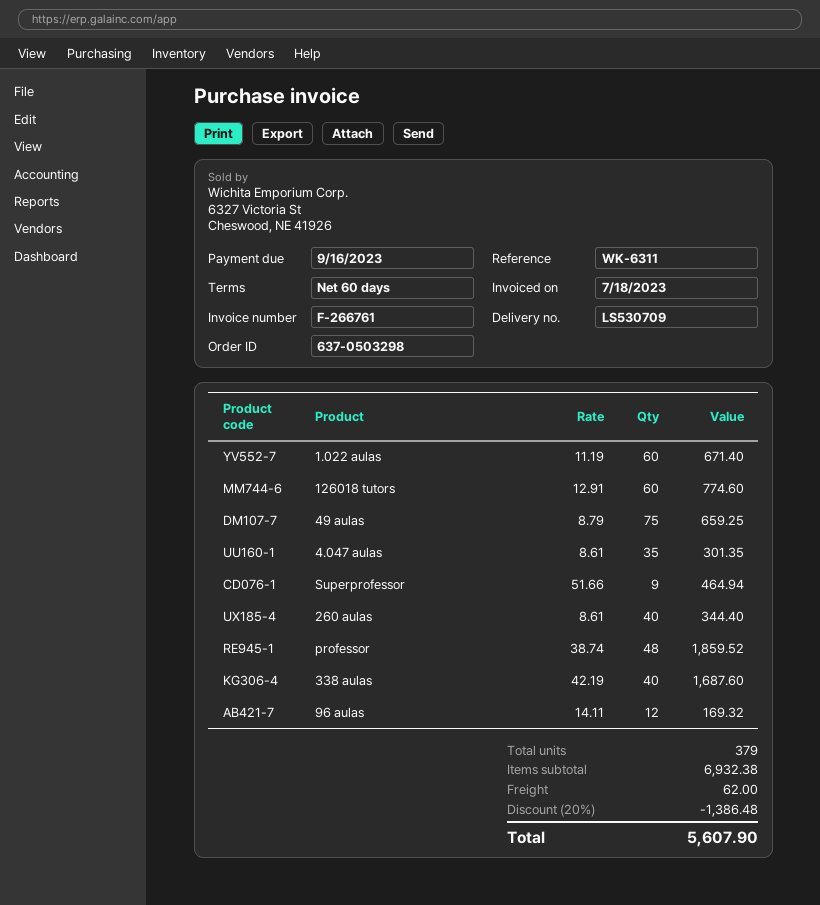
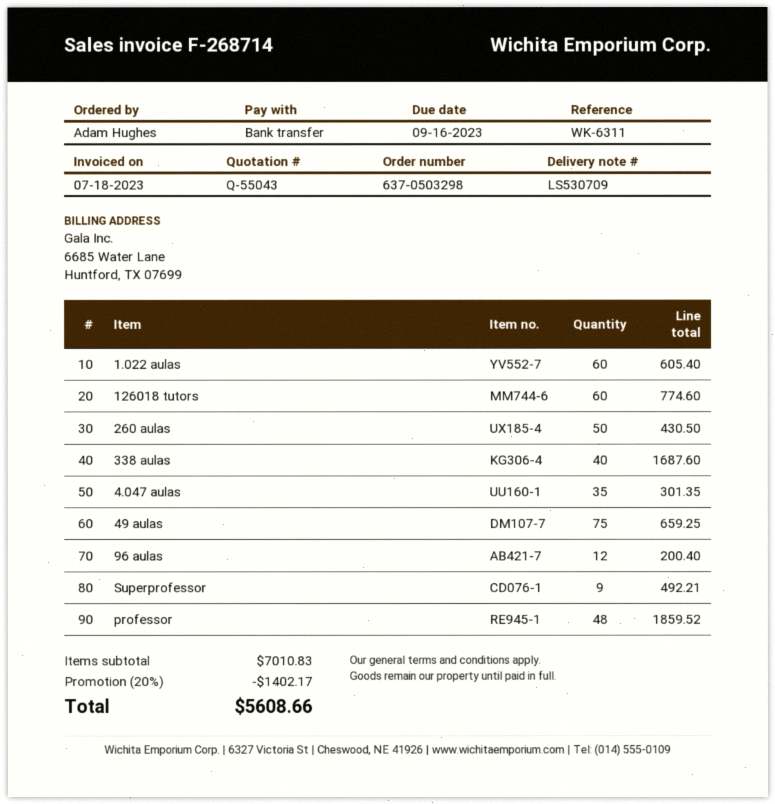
invoice number: F-266761 -> F-268714
1.022 aulas: 60 for 671.40 -> 60 for 605.40
Superprofessor: 9 for 464.94 -> 9 for 492.21
260 aulas: 40 for 344.40 -> 50 for 430.50
96 aulas: 12 for 169.32 -> 12 for 200.40
subtotal: 6932.38 -> 7010.83
discount: 20% = 1386.48 -> 20% = 1402.17
shipping: 62.00 -> none
total: 5607.90 -> 5608.66

